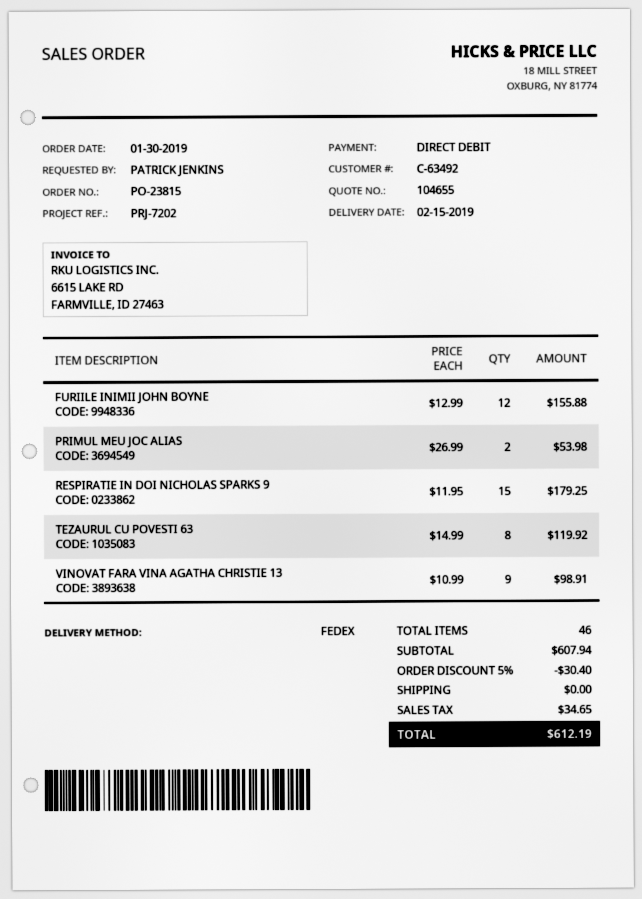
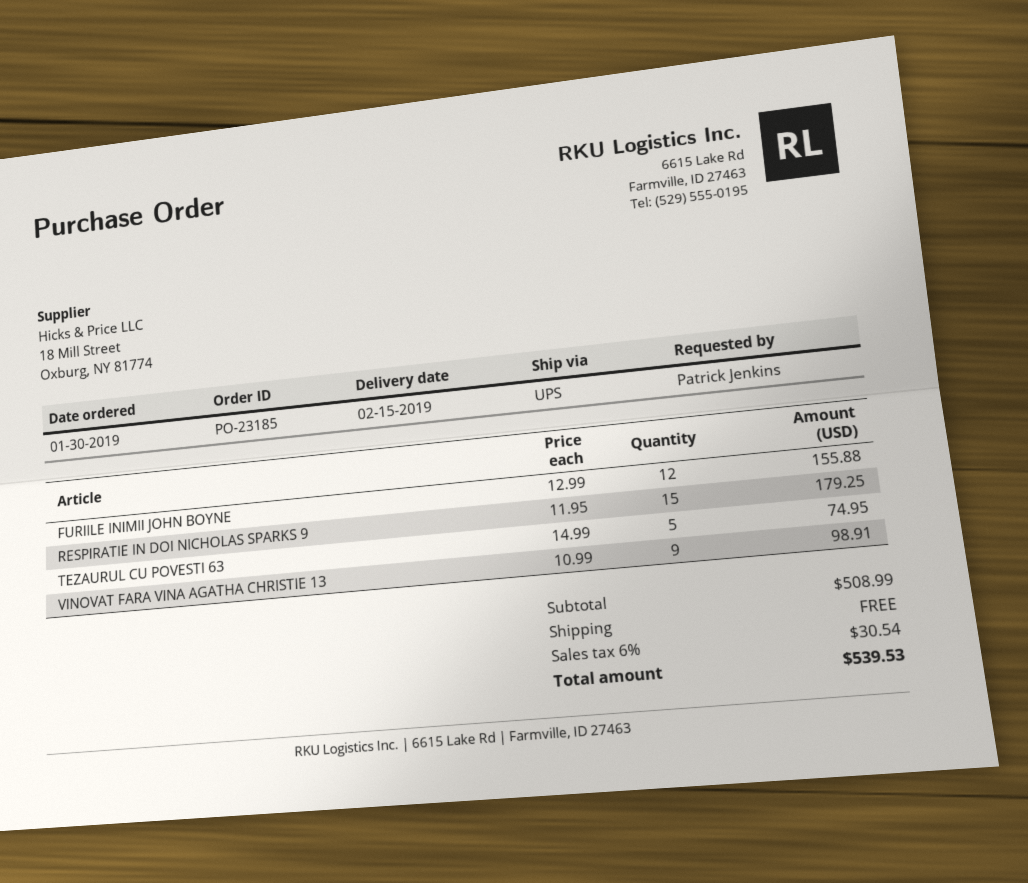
order number: PO-23815 -> PO-23185
shipping method: FedEx -> UPS
PRIMUL MEU JOC ALIAS: 2 x 26.99 = 53.98 -> none
TEZAURUL CU POVESTI 63: 8 x 14.99 = 119.92 -> 5 x 14.99 = 74.95
subtotal: 607.94 -> 508.99
discount: 5% = 30.40 -> none
tax: 34.65 -> 30.54
total: 612.19 -> 539.53

